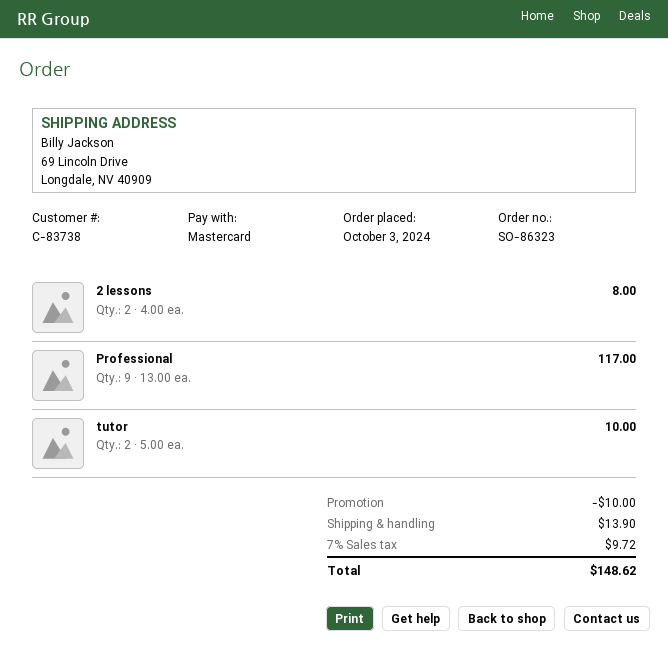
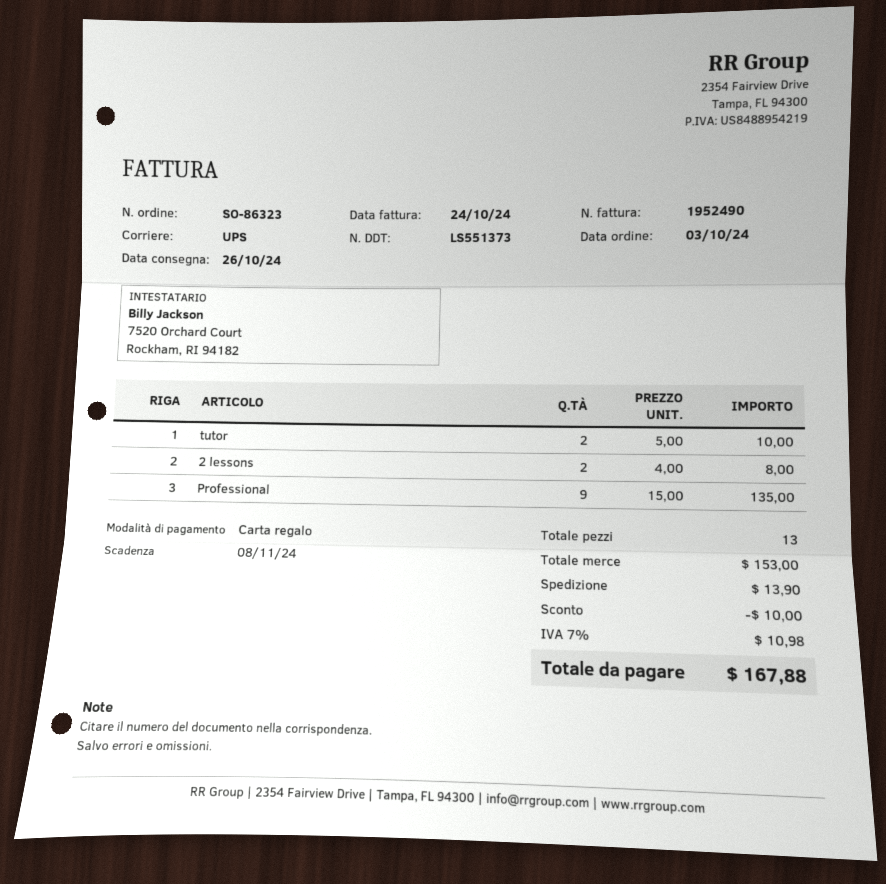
payment method: Mastercard -> gift card
Professional: 9 x 13.00 = 117.00 -> 9 x 15.00 = 135.00
tax: 7% = 9.72 -> 7% = 10.98
total: 148.62 -> 167.88

